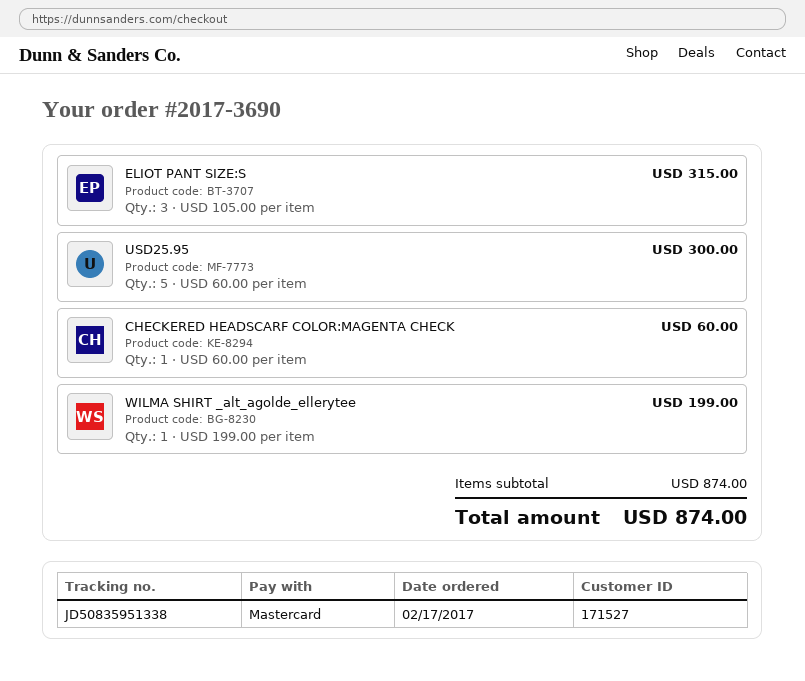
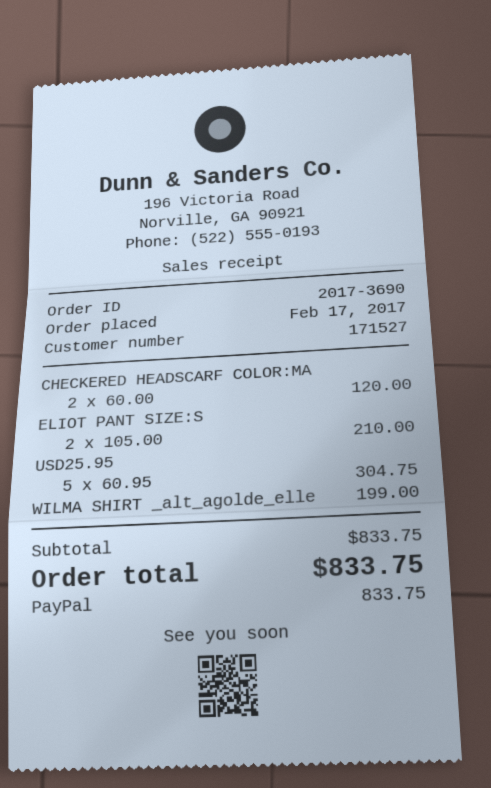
payment method: Mastercard -> PayPal
ELIOT PANT SIZE:S: 3 x 105.00 = 315.00 -> 2 x 105.00 = 210.00
USD25.95: 5 x 60.00 = 300.00 -> 5 x 60.95 = 304.75
CHECKERED HEADSCARF COLOR:MAGENTA CHECK: 1 x 60.00 = 60.00 -> 2 x 60.00 = 120.00
subtotal: 874.00 -> 833.75
total: 874.00 -> 833.75

